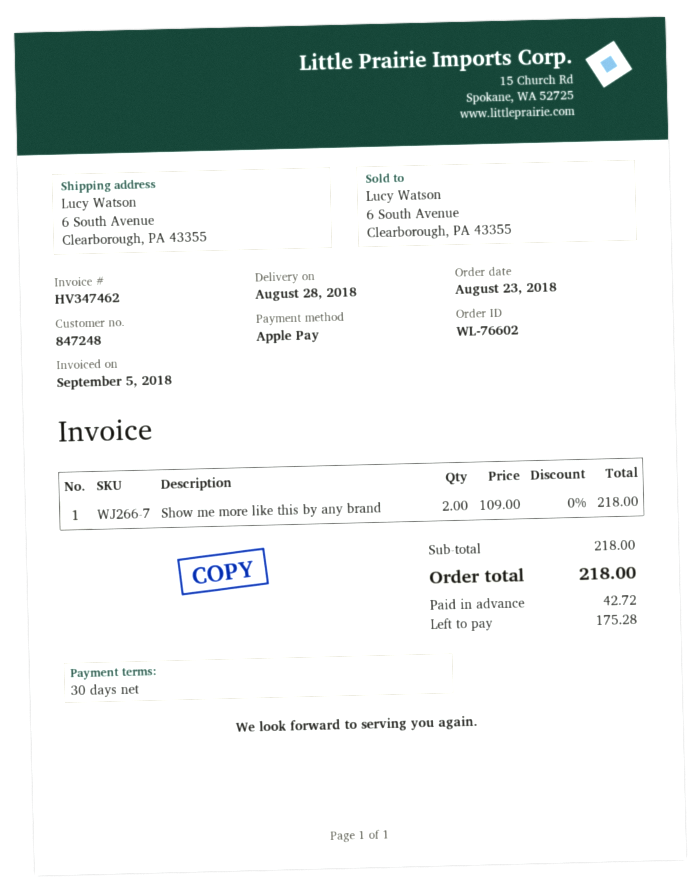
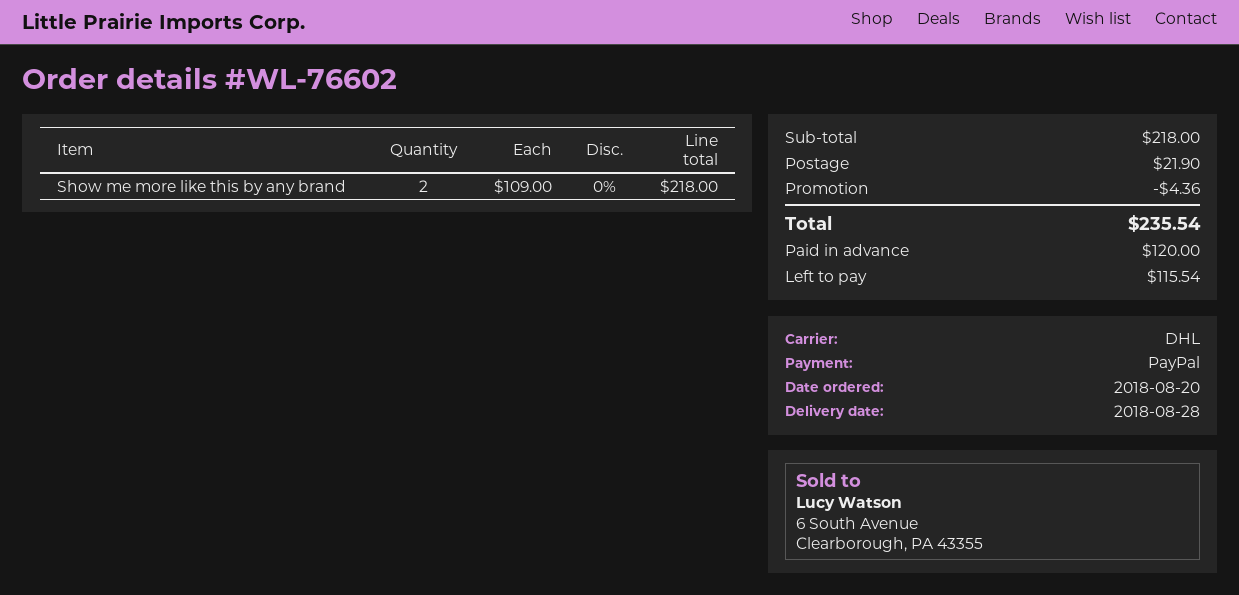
order date: 2018-08-23 -> 2018-08-20
payment method: Apple Pay -> PayPal
discount: none -> 4.36
shipping: none -> 21.90
total: 218.00 -> 235.54
deposit: 42.72 -> 120.00
balance: 175.28 -> 115.54

